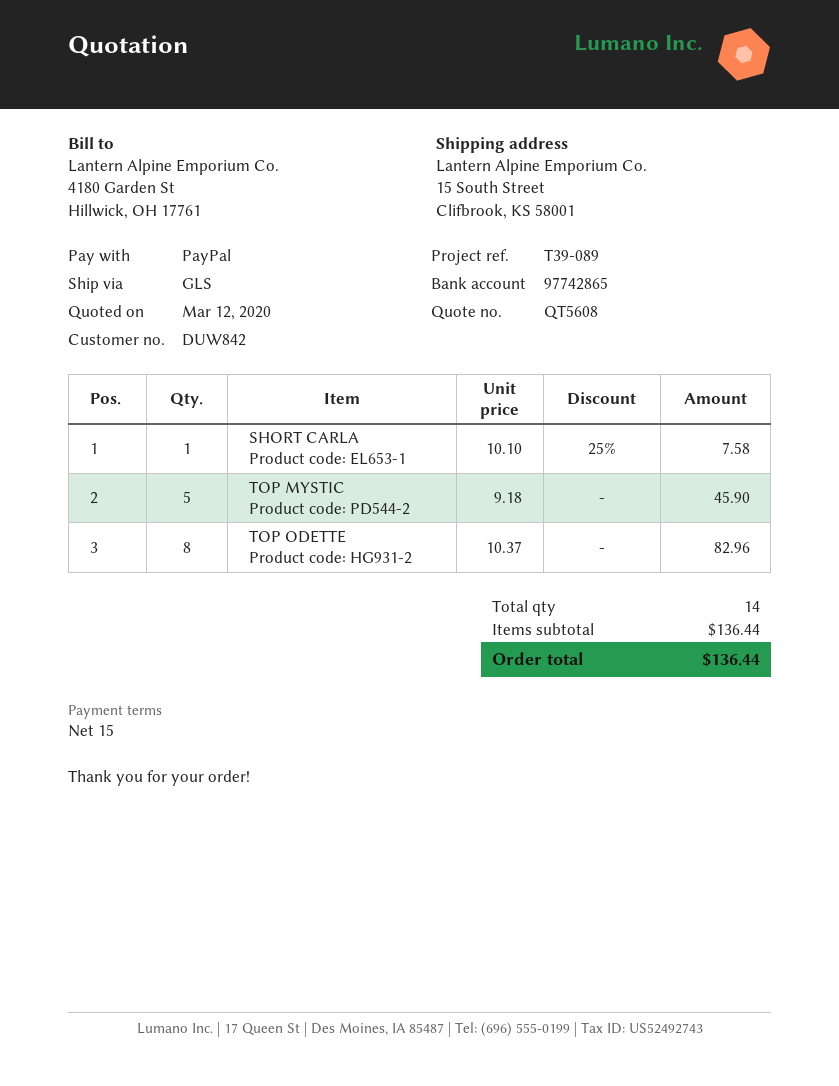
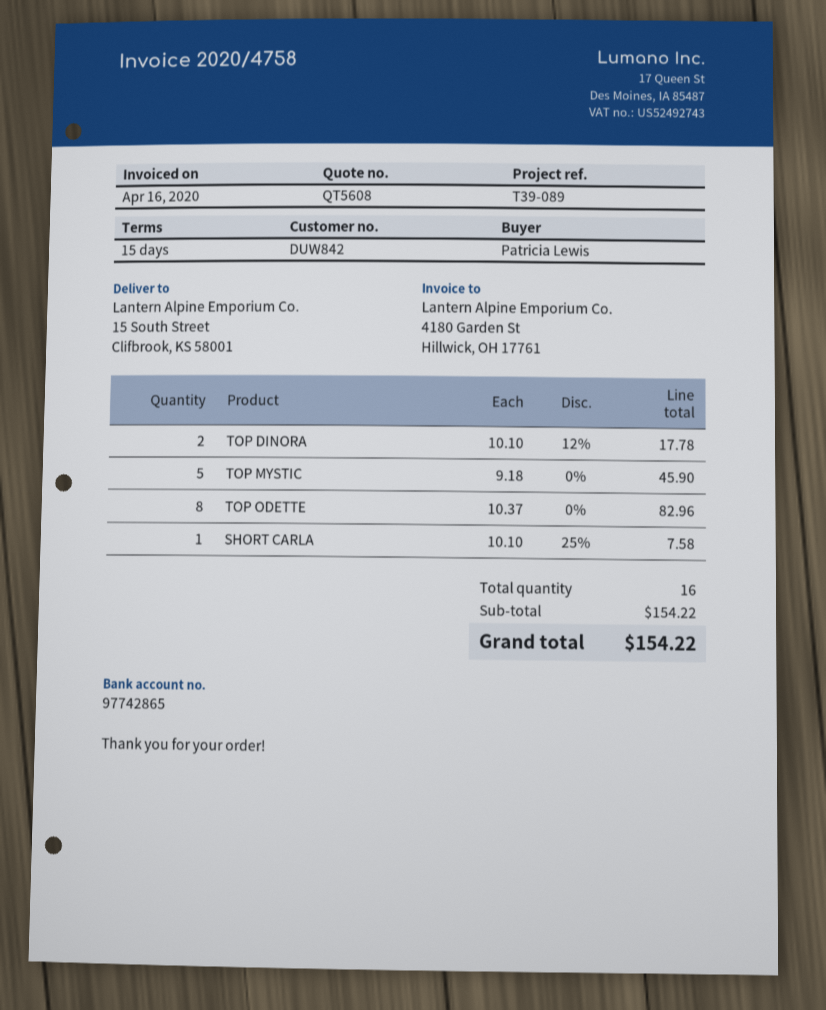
TOP DINORA: none -> 2 x 10.10 - 12% = 17.78
total quantity: 14 -> 16
subtotal: 136.44 -> 154.22
total: 136.44 -> 154.22

